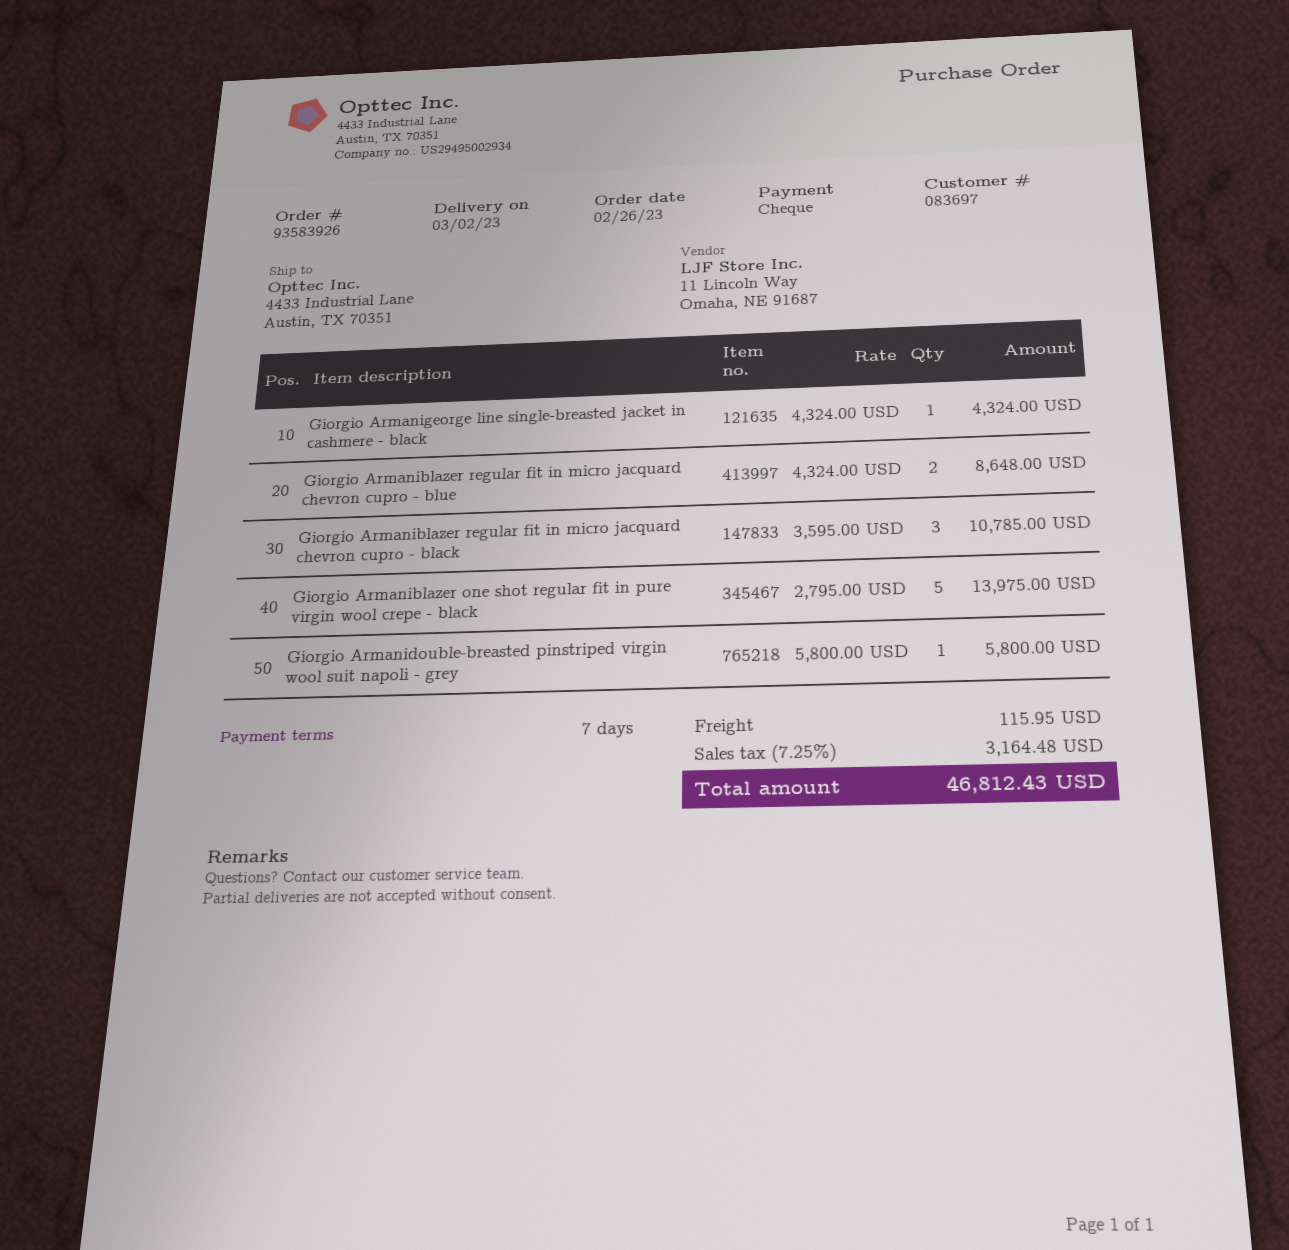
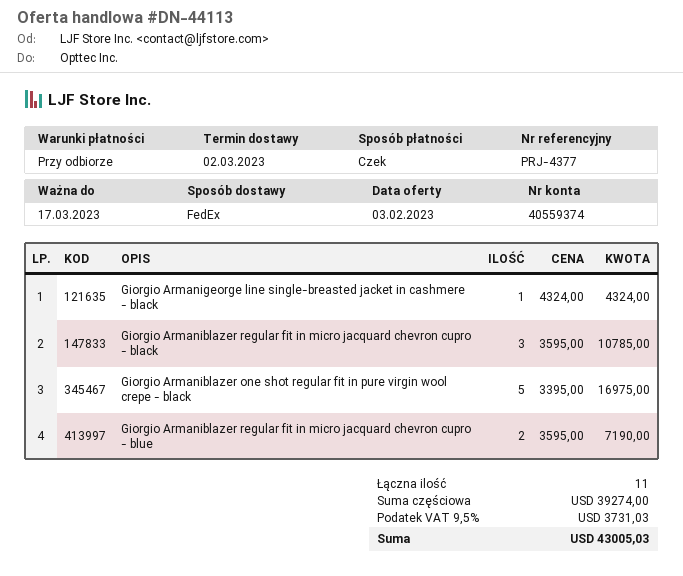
payment terms: 7 days -> on receipt
Giorgio Armaniblazer regular fit in micro jacquard chevron cupro - blue: 2 x 4324.00 = 8648.00 -> 2 x 3595.00 = 7190.00
Giorgio Armaniblazer one shot regular fit in pure virgin wool crepe - black: 5 x 2795.00 = 13975.00 -> 5 x 3395.00 = 16975.00
Giorgio Armanidouble-breasted pinstriped virgin wool suit napoli - grey: 1 x 5800.00 = 5800.00 -> none
shipping: 115.95 -> none
tax: 7.25% = 3164.48 -> 9.5% = 3731.03
total: 46812.43 -> 43005.03

